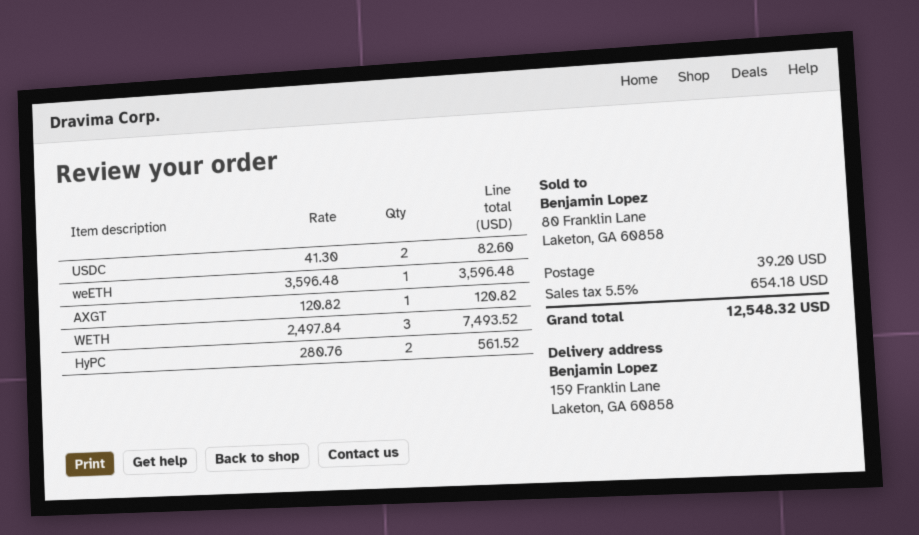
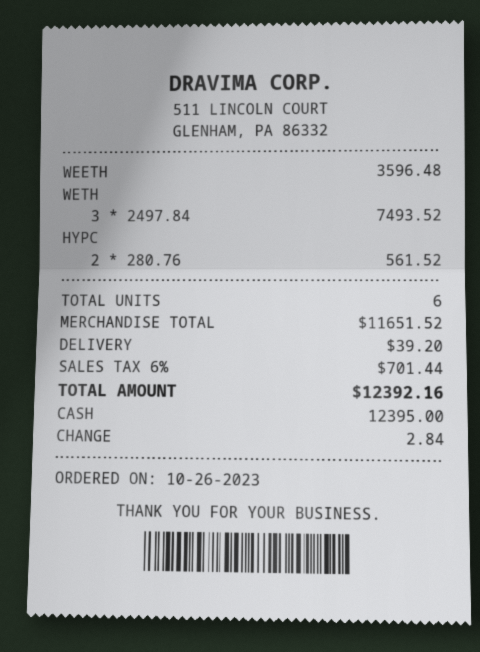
USDC: 2 x 41.30 = 82.60 -> none
AXGT: 1 x 120.82 = 120.82 -> none
tax: 5.5% = 654.18 -> 6% = 701.44
total: 12548.32 -> 12392.16

